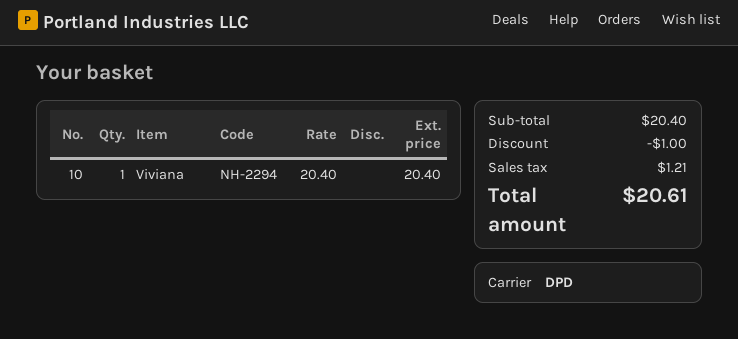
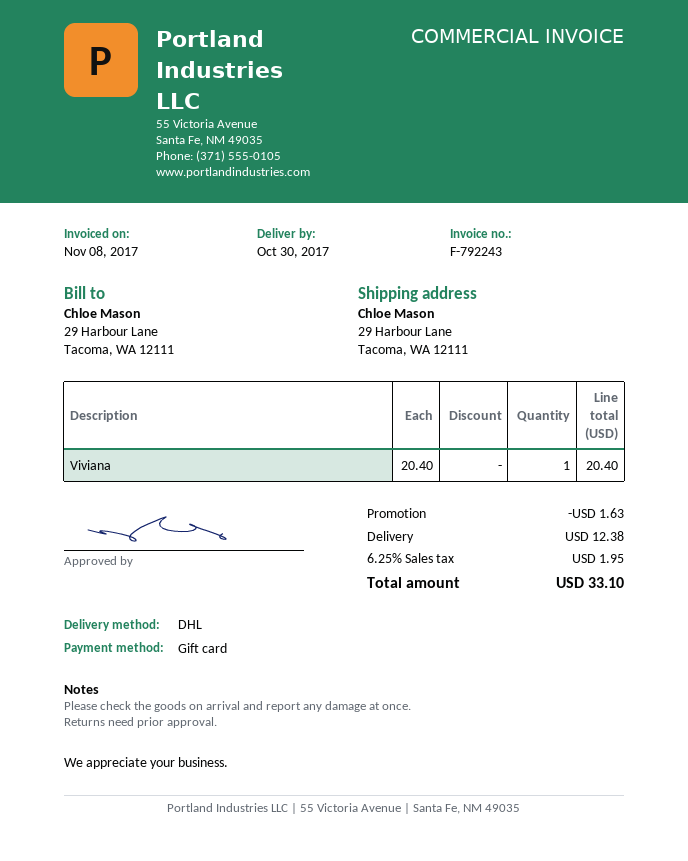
shipping method: DPD -> DHL
discount: 1.00 -> 1.63
shipping: none -> 12.38
tax: 1.21 -> 1.95
total: 20.61 -> 33.10

